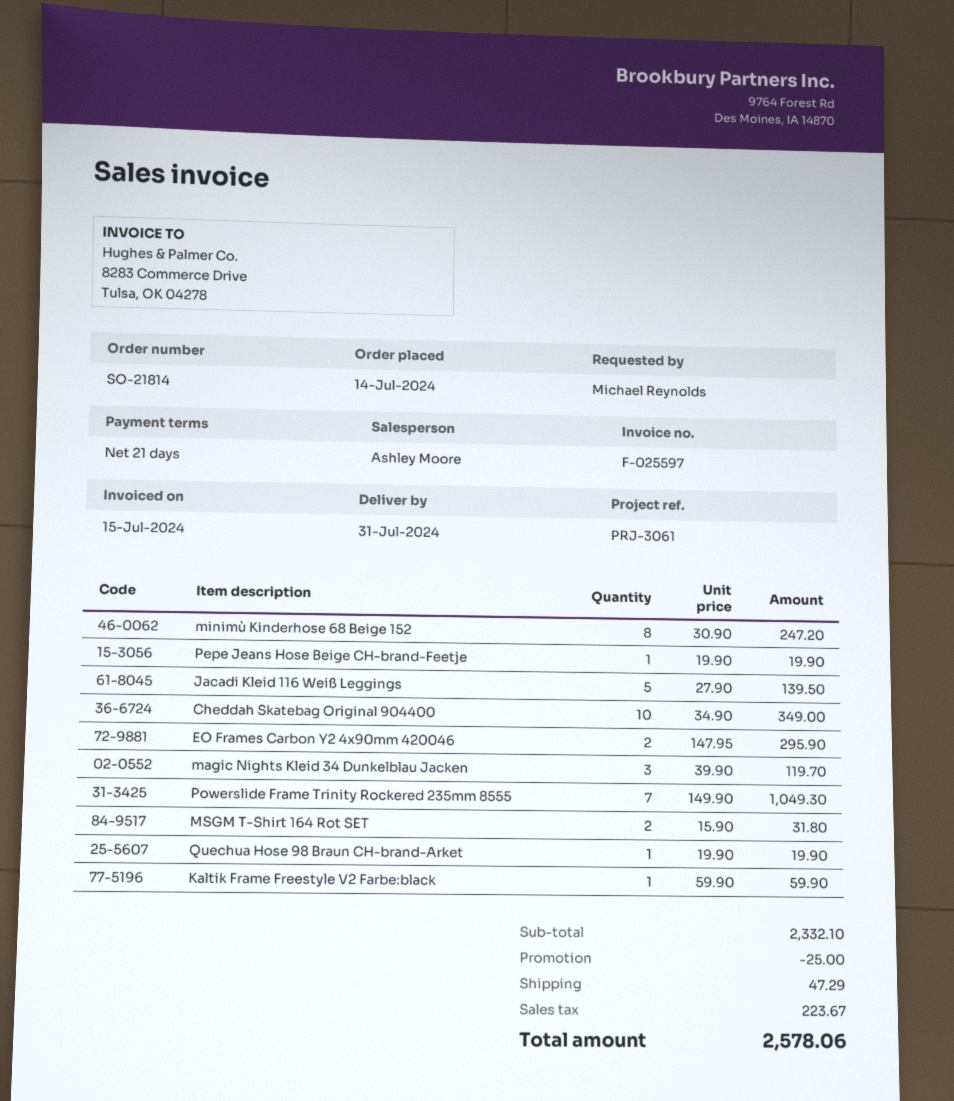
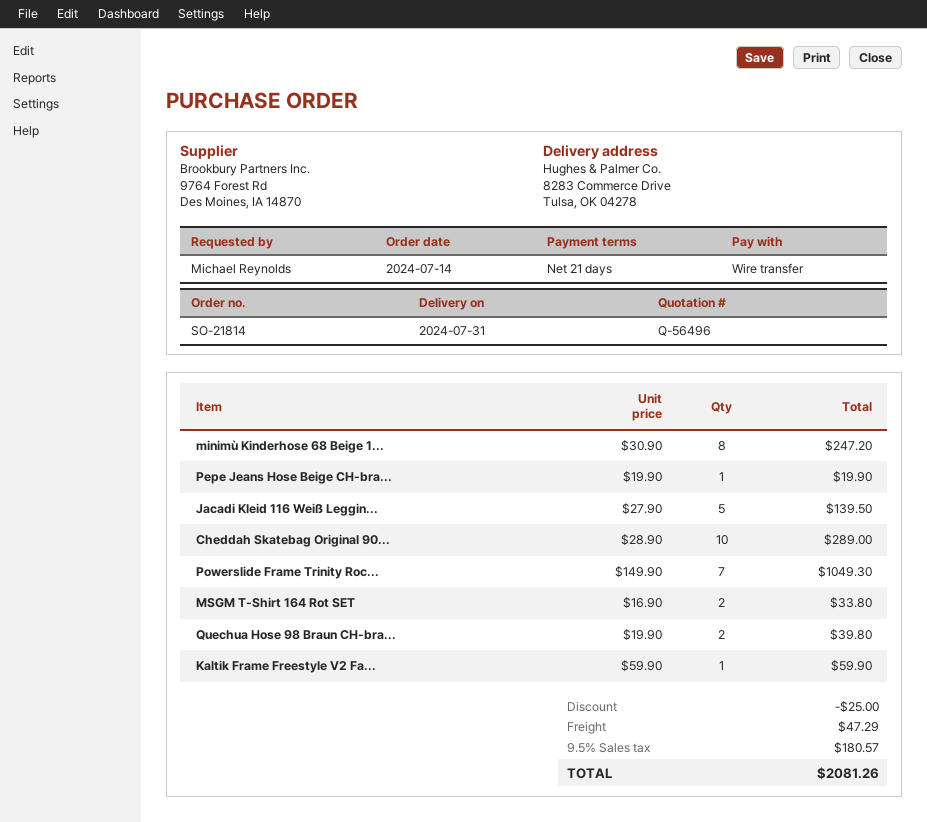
Cheddah Skatebag Original 904400: 10 x 34.90 = 349.00 -> 10 x 28.90 = 289.00
EO Frames Carbon Y2 4x90mm 420046: 2 x 147.95 = 295.90 -> none
magic Nights Kleid 34 Dunkelblau Jacken: 3 x 39.90 = 119.70 -> none
MSGM T-Shirt 164 Rot SET: 2 x 15.90 = 31.80 -> 2 x 16.90 = 33.80
Quechua Hose 98 Braun CH-brand-Arket: 1 x 19.90 = 19.90 -> 2 x 19.90 = 39.80
tax: 223.67 -> 180.57
total: 2578.06 -> 2081.26

